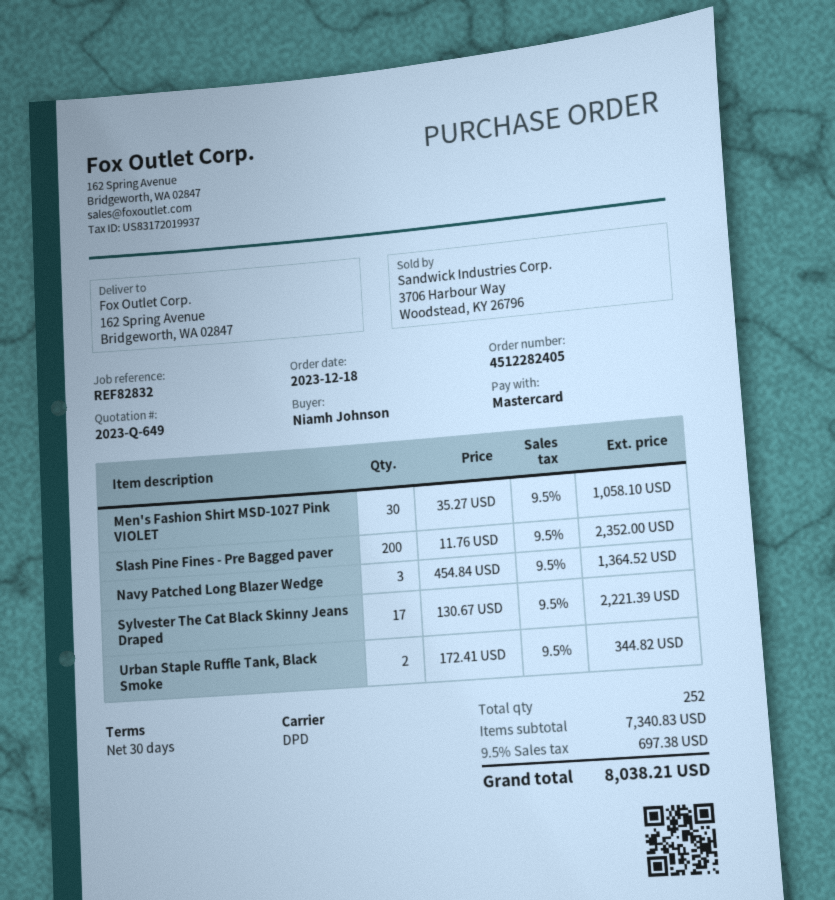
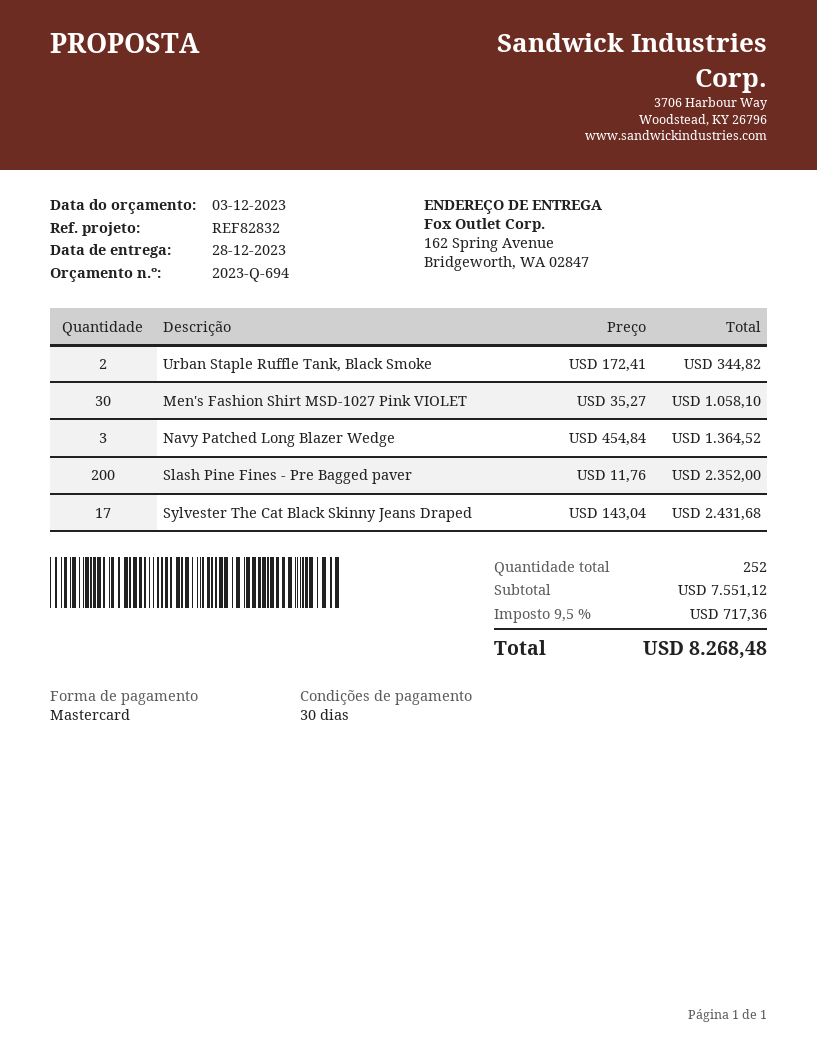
quote number: 2023-Q-649 -> 2023-Q-694
Sylvester The Cat Black Skinny Jeans Draped: 17 x 130.67 = 2221.39 -> 17 x 143.04 = 2431.68
subtotal: 7340.83 -> 7551.12
tax: 9.5% = 697.38 -> 9.5% = 717.36
total: 8038.21 -> 8268.48

